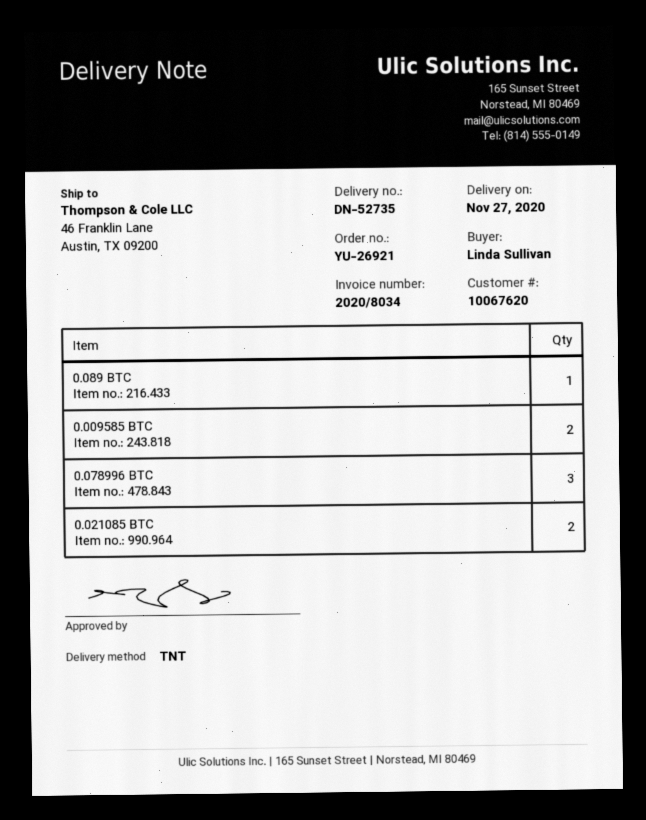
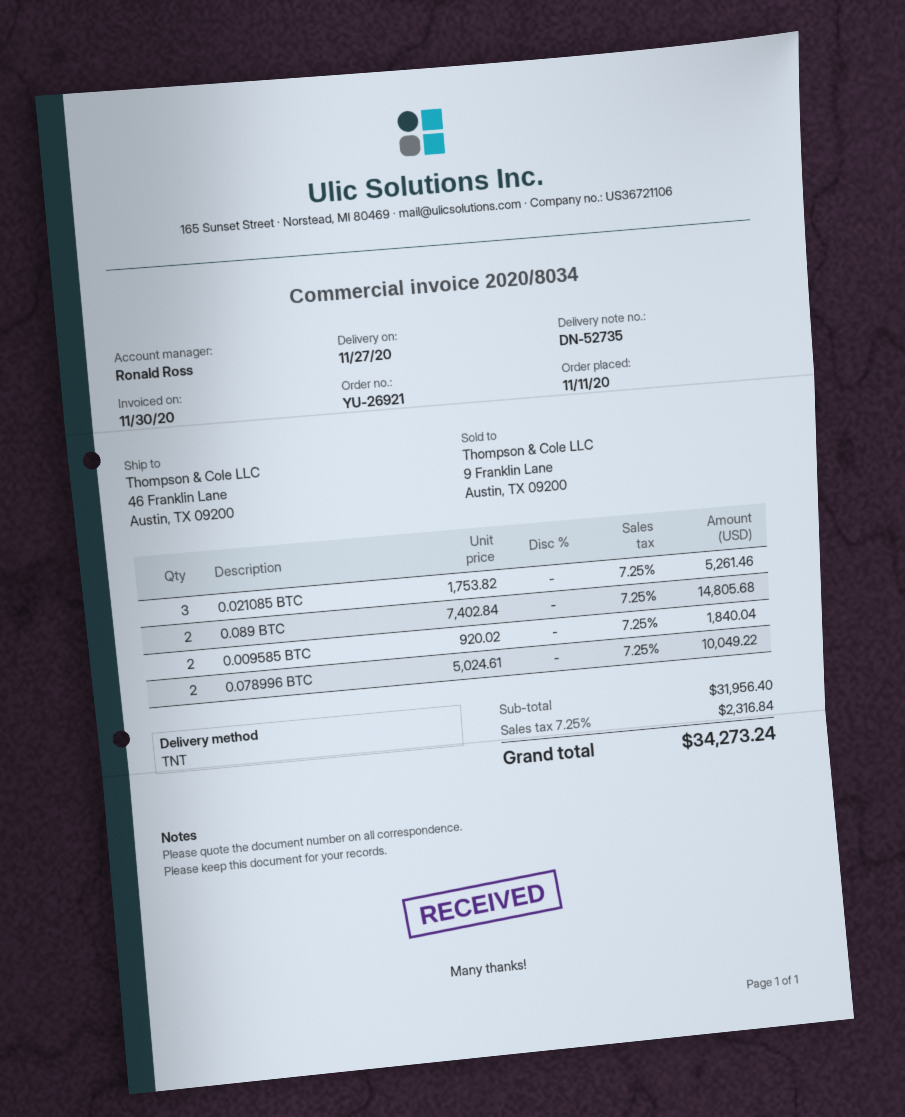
0.089 BTC: 1 -> 2
0.078996 BTC: 3 -> 2
0.021085 BTC: 2 -> 3

